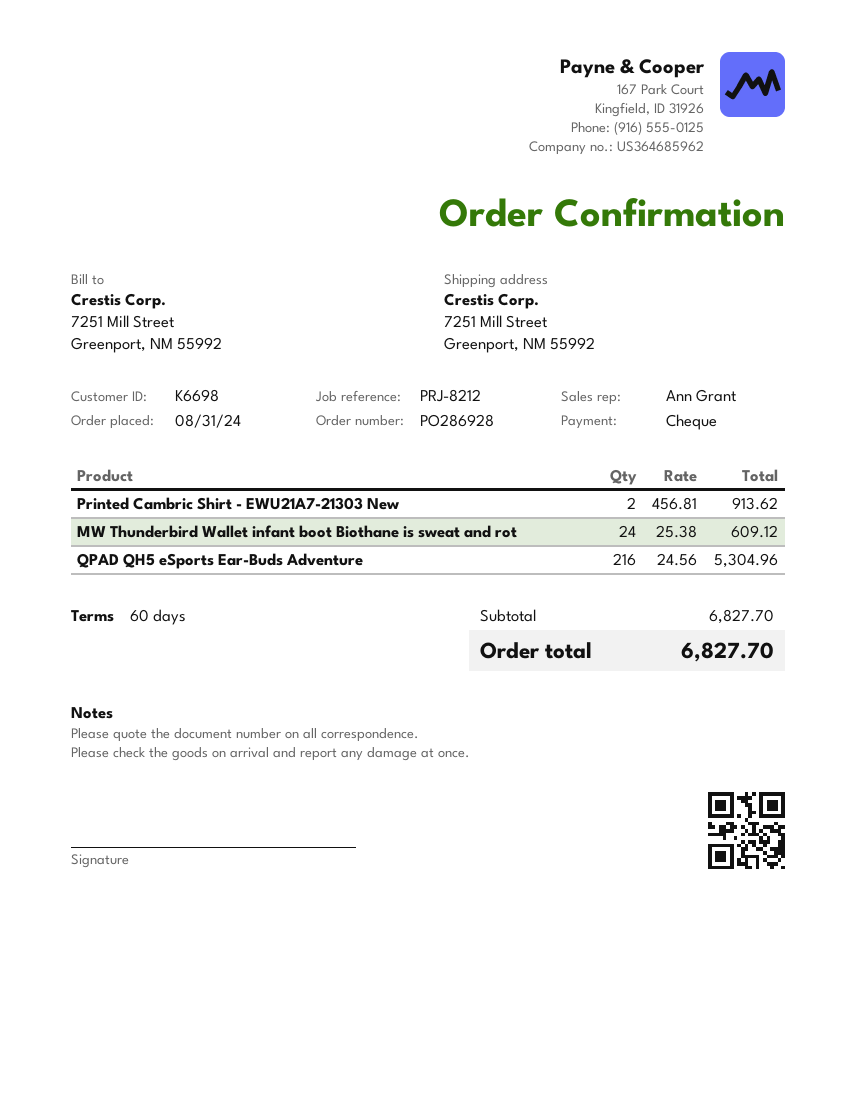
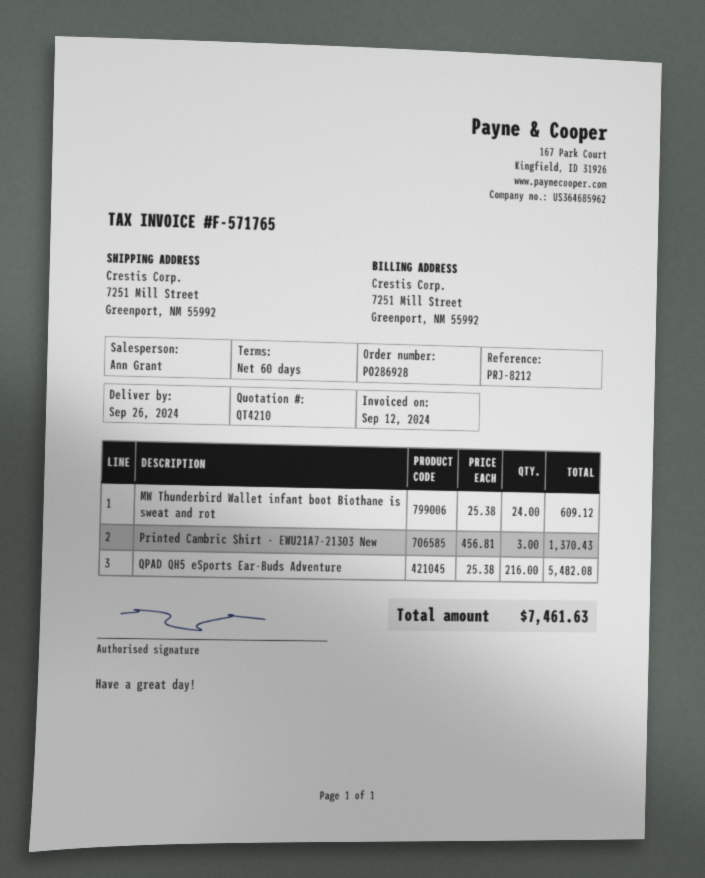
Printed Cambric Shirt - EWU21A7-21303 New: 2 x 456.81 = 913.62 -> 3 x 456.81 = 1370.43
QPAD QH5 eSports Ear-Buds Adventure: 216 x 24.56 = 5304.96 -> 216 x 25.38 = 5482.08
total: 6827.70 -> 7461.63

